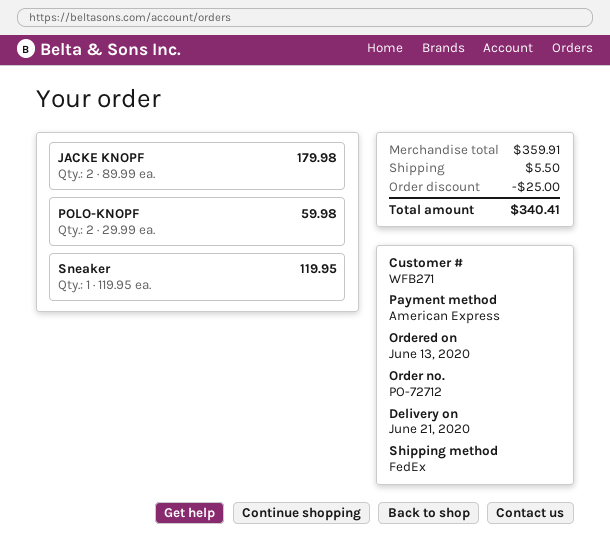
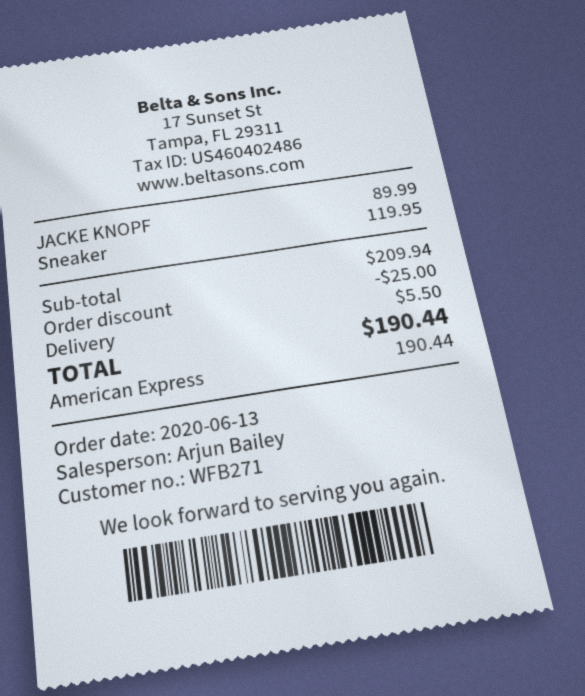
JACKE KNOPF: 2 for 179.98 -> 1 for 89.99
POLO-KNOPF: 2 for 59.98 -> none
subtotal: 359.91 -> 209.94
total: 340.41 -> 190.44

